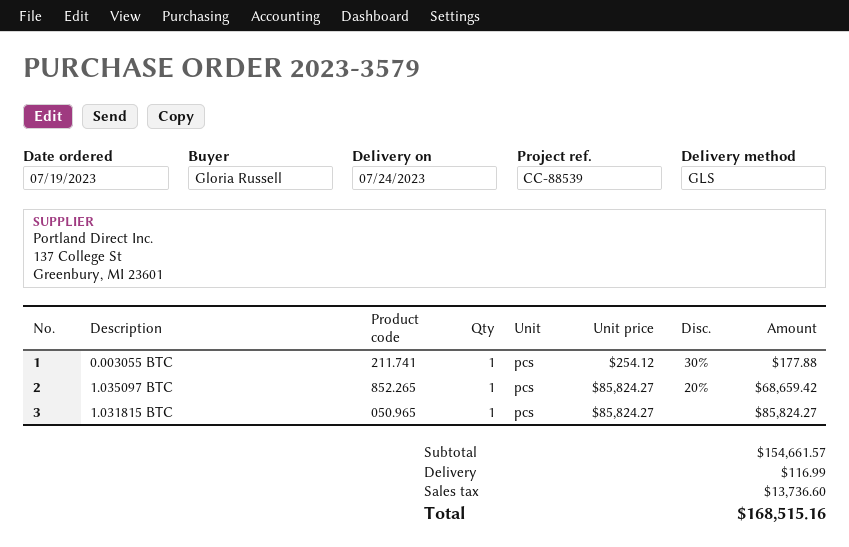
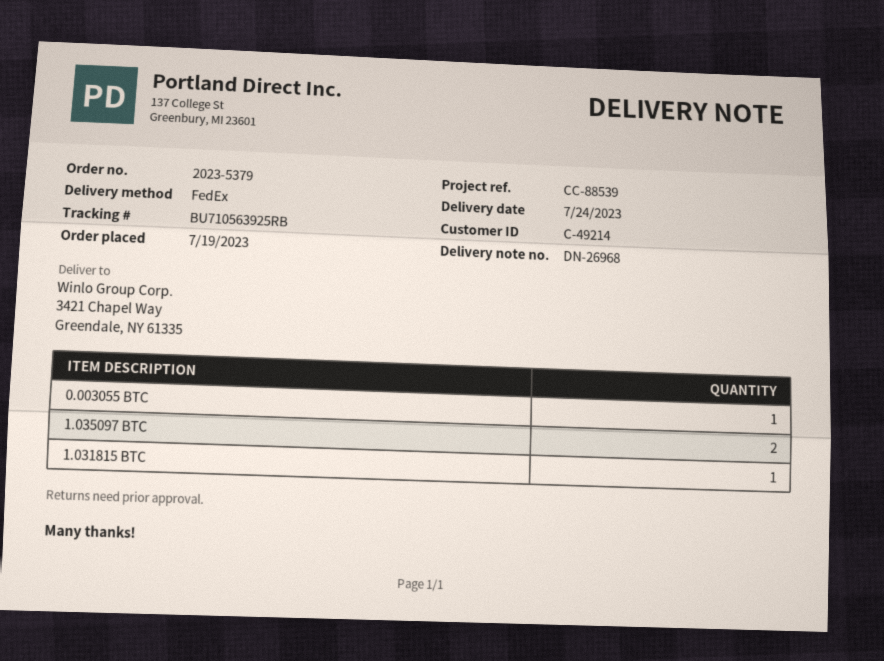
order number: 2023-3579 -> 2023-5379
shipping method: GLS -> FedEx
1.035097 BTC: 1 -> 2

